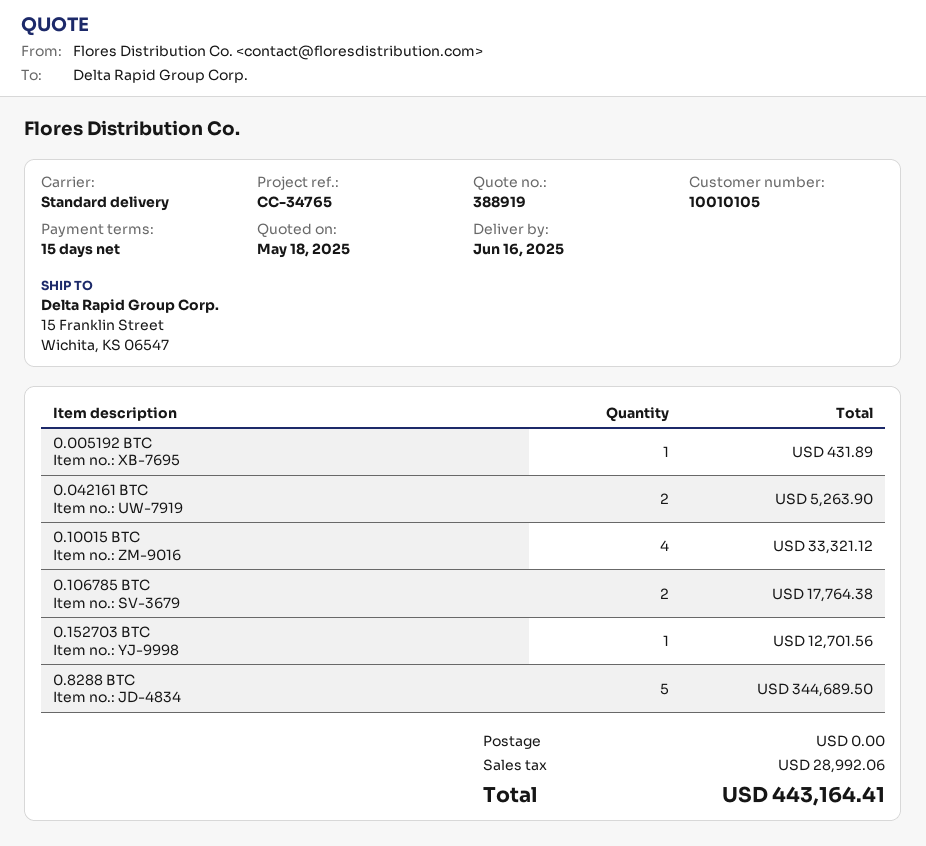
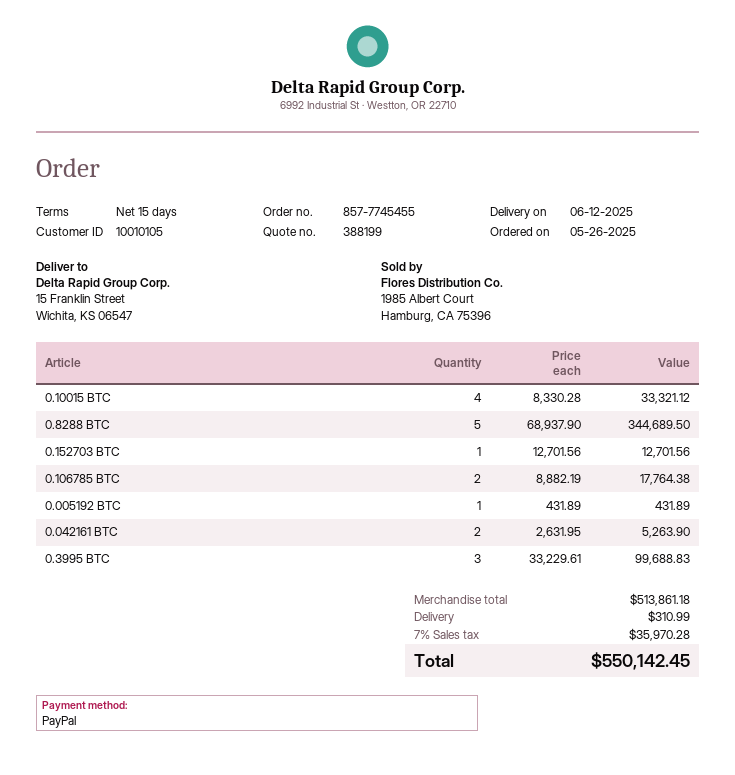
quote number: 388919 -> 388199
delivery date: 2025-06-16 -> 2025-06-12
0.3995 BTC: none -> 3 for 99688.83
shipping: 0.00 -> 310.99
tax: 28992.06 -> 35970.28
total: 443164.41 -> 550142.45

